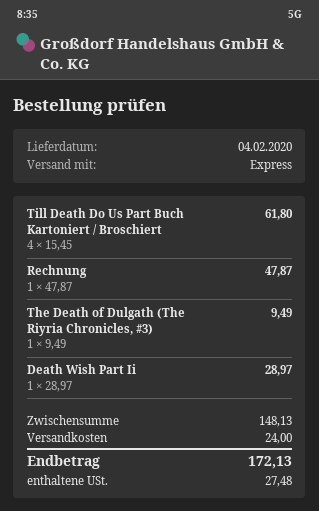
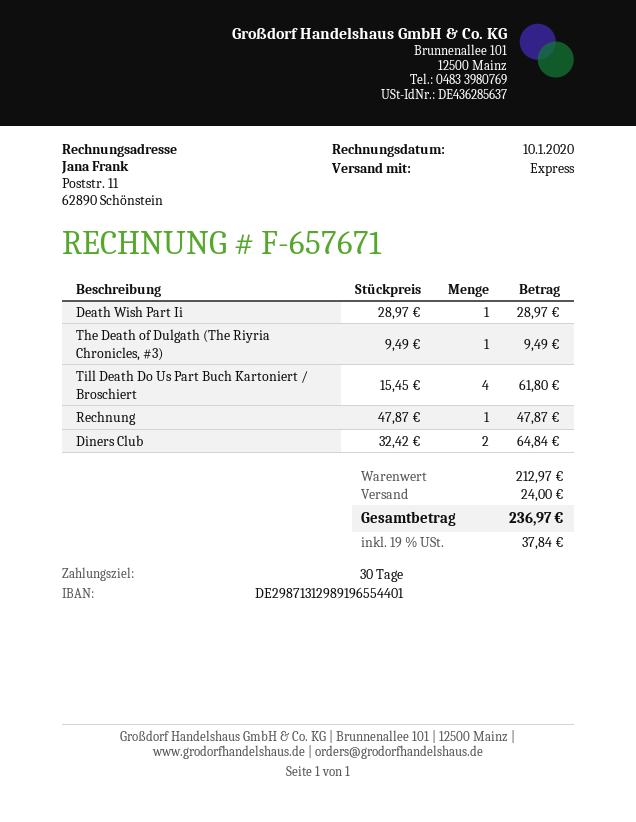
Diners Club: none -> 2 x 32.42 = 64.84
subtotal: 148.13 -> 212.97
tax: 27.48 -> 37.84
total: 172.13 -> 236.97

